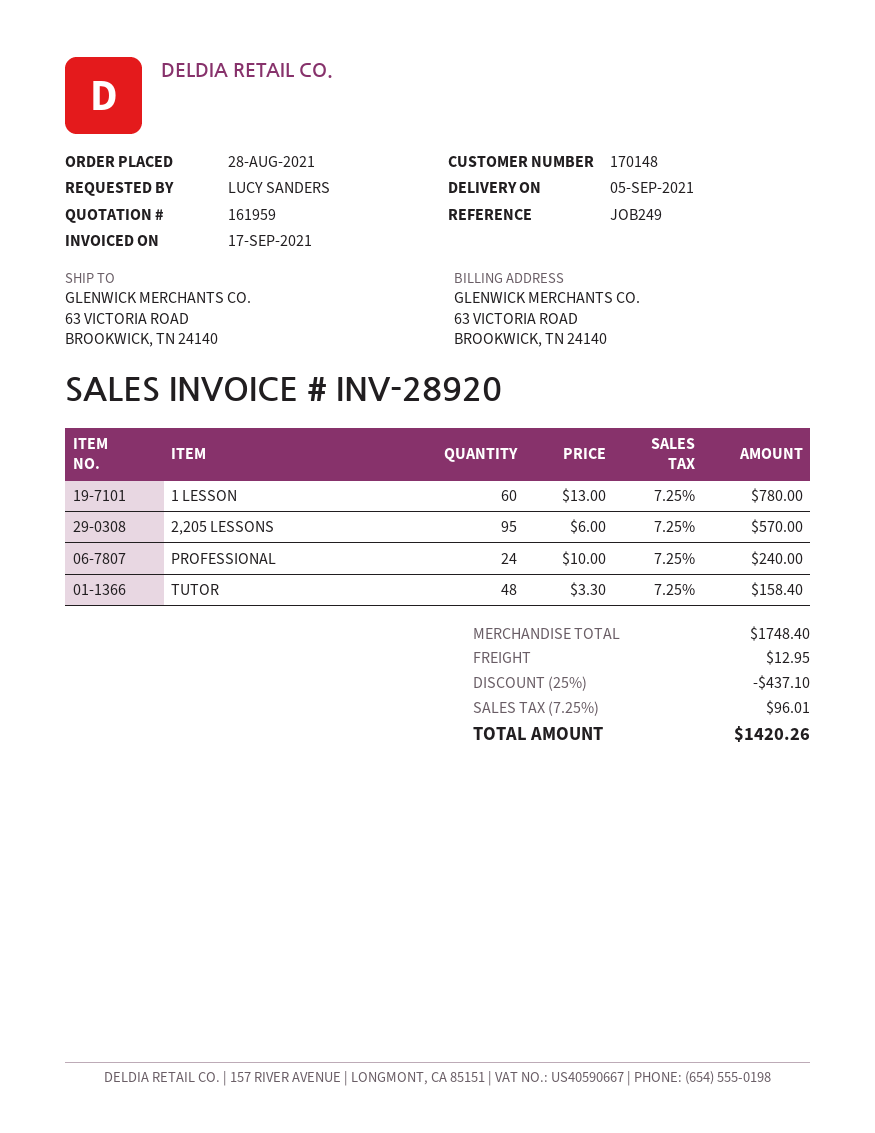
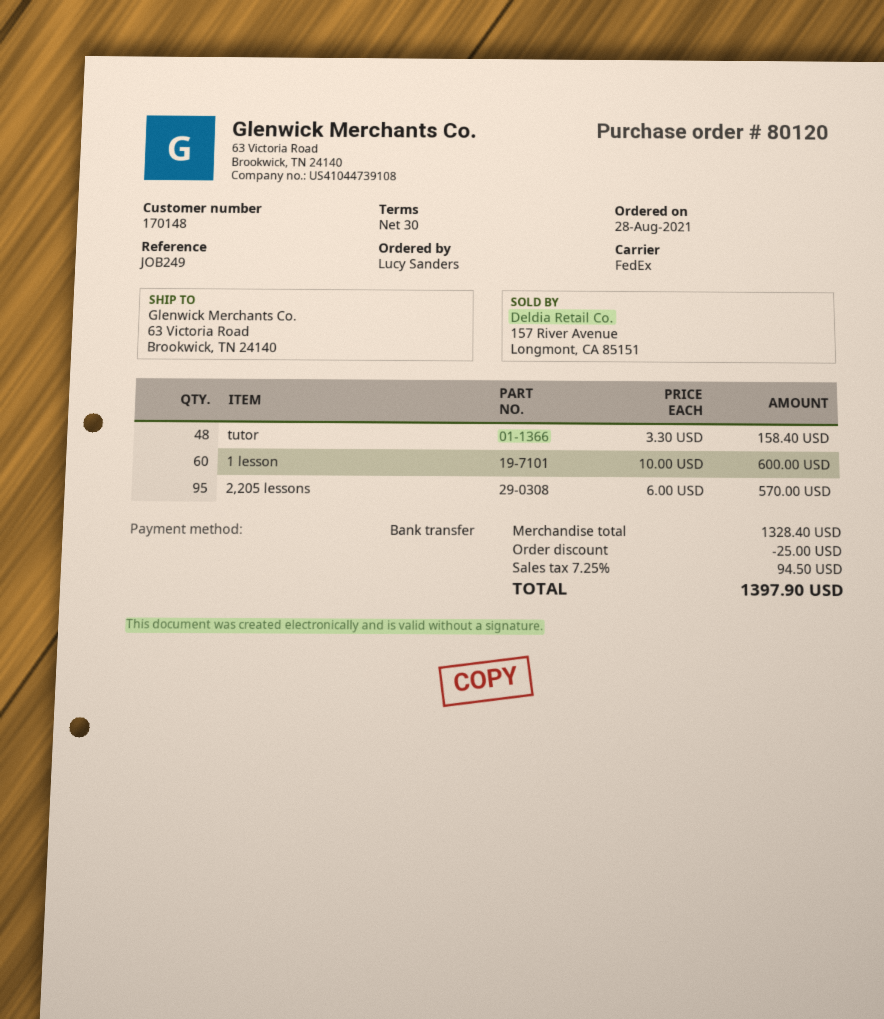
1 LESSON: 60 x 13.00 = 780.00 -> 60 x 10.00 = 600.00
PROFESSIONAL: 24 x 10.00 = 240.00 -> none
subtotal: 1748.40 -> 1328.40
discount: 437.10 -> 25.00
shipping: 12.95 -> none
tax: 7.25% = 96.01 -> 7.25% = 94.50
total: 1420.26 -> 1397.90

